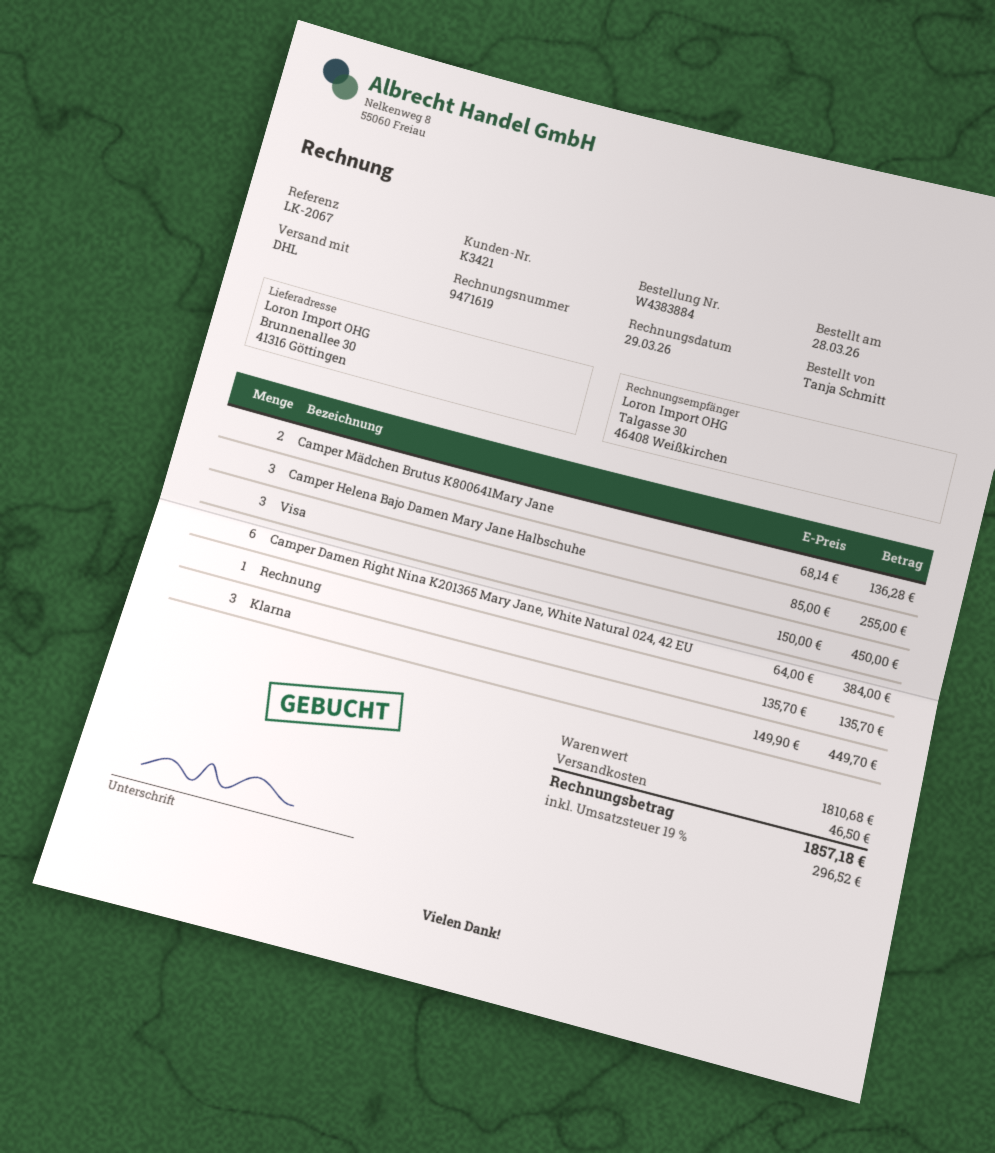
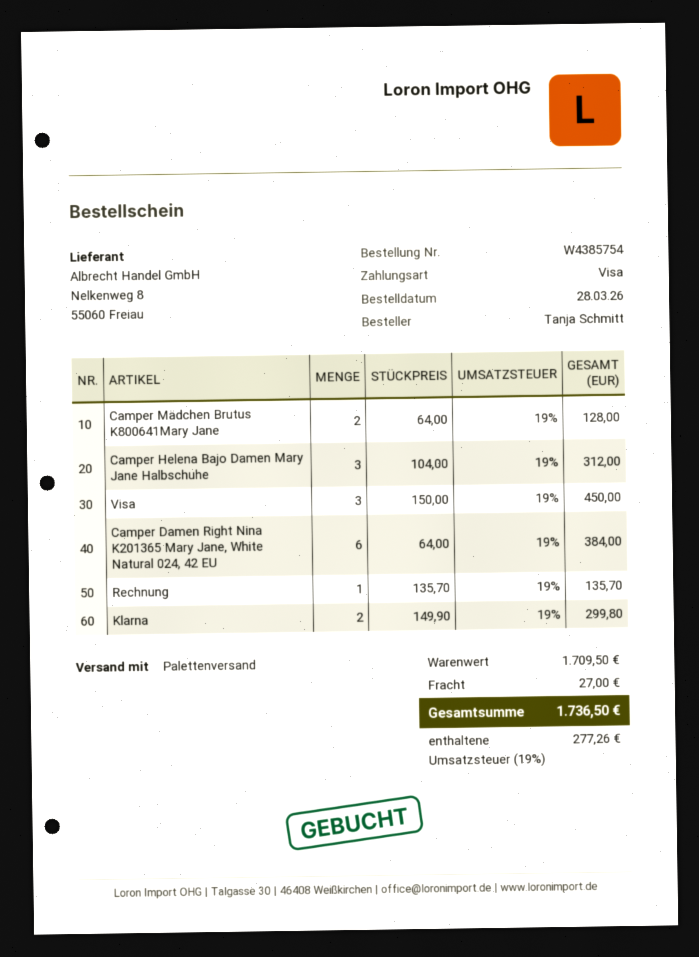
order number: W4383884 -> W4385754
shipping method: DHL -> pallet freight
Camper Mädchen Brutus K800641Mary Jane: 2 x 68.14 = 136.28 -> 2 x 64.00 = 128.00
Camper Helena Bajo Damen Mary Jane Halbschuhe: 3 x 85.00 = 255.00 -> 3 x 104.00 = 312.00
Klarna: 3 x 149.90 = 449.70 -> 2 x 149.90 = 299.80
subtotal: 1810.68 -> 1709.50
shipping: 46.50 -> 27.00
tax: 19% = 296.52 -> 19% = 277.26
total: 1857.18 -> 1736.50

